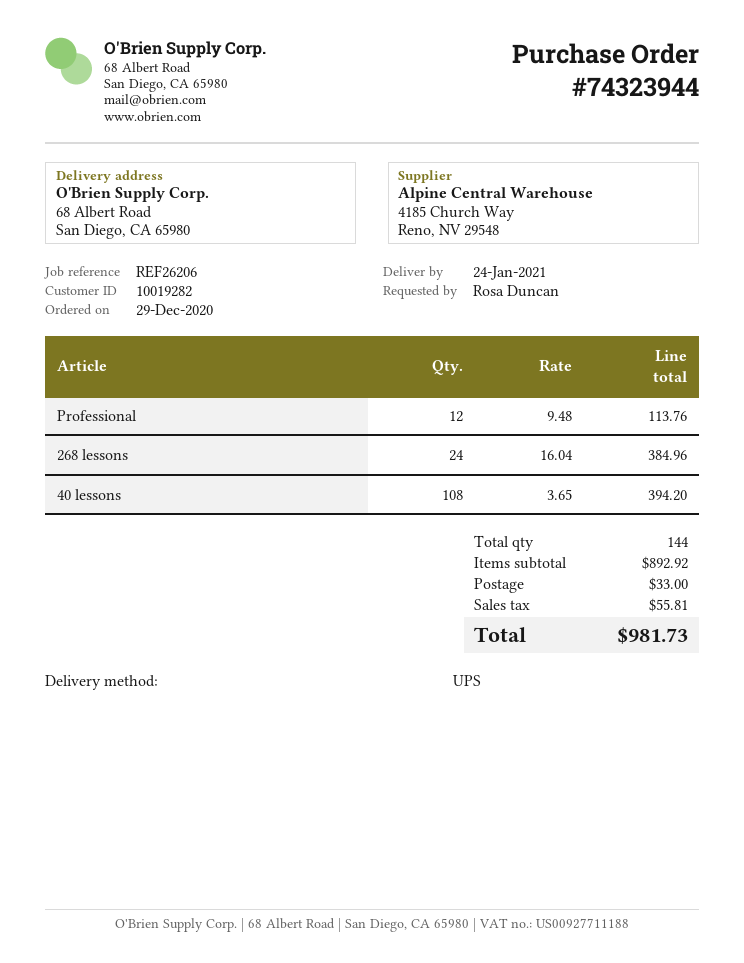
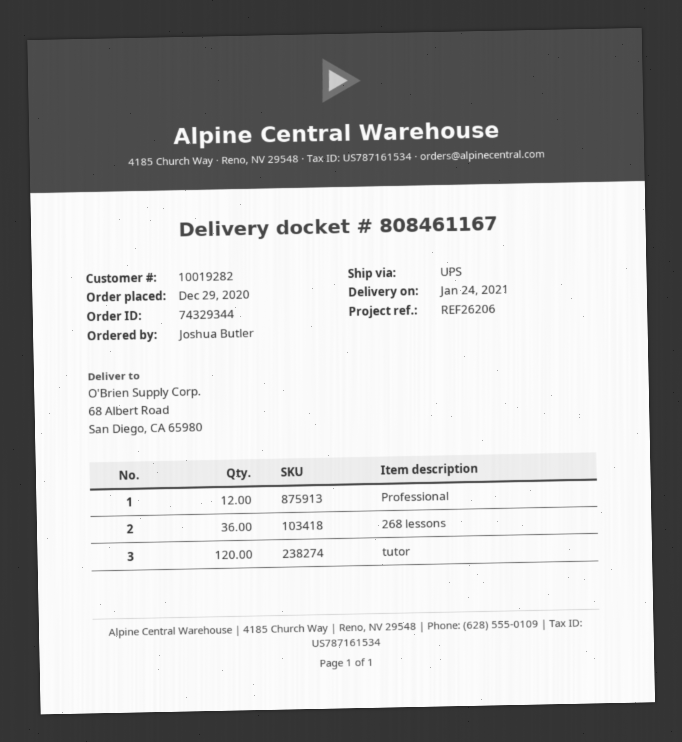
order number: 74323944 -> 74329344
ordered by: Rosa Duncan -> Joshua Butler
268 lessons: 24 -> 36
40 lessons: 108 -> none
tutor: none -> 120

